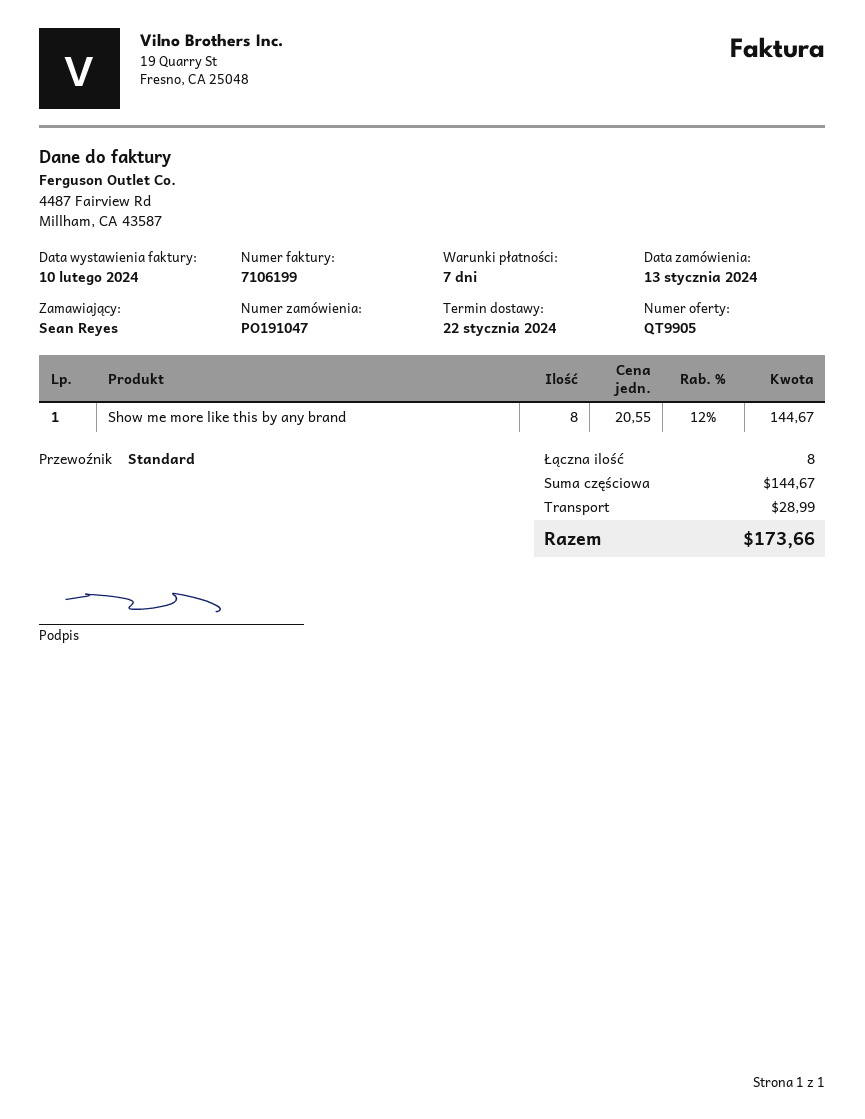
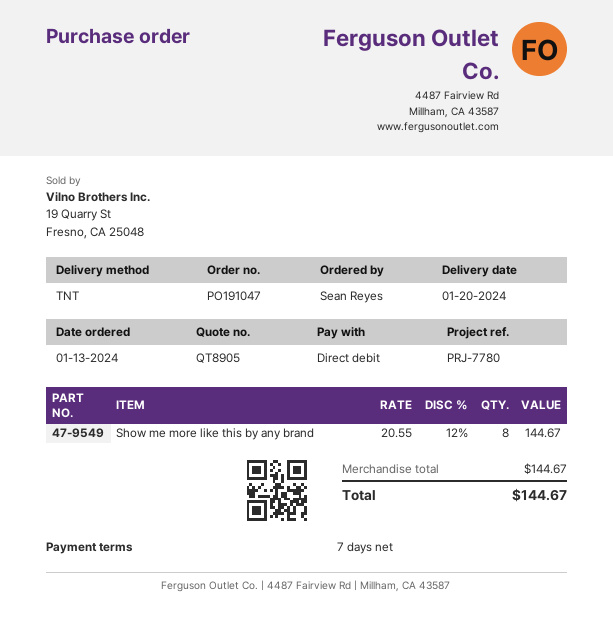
quote number: QT9905 -> QT8905
delivery date: 2024-01-22 -> 2024-01-20
shipping method: standard -> TNT
shipping: 28.99 -> none
total: 173.66 -> 144.67

